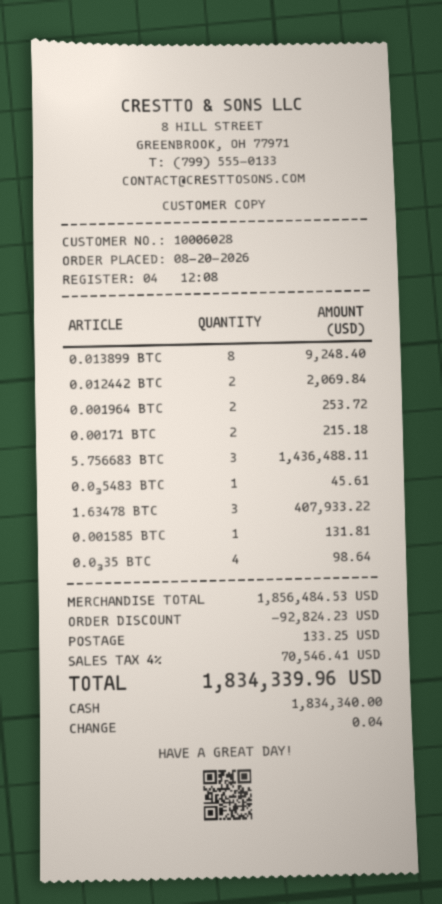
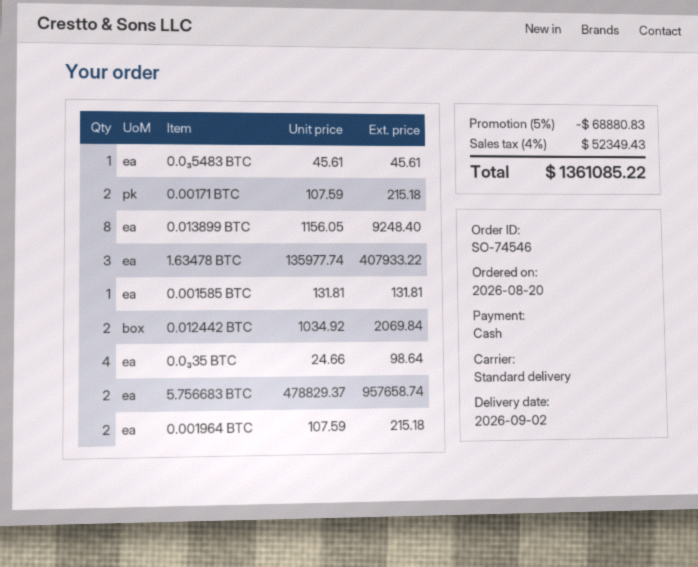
0.001964 BTC: 2 for 253.72 -> 2 for 215.18
5.756683 BTC: 3 for 1436488.11 -> 2 for 957658.74
discount: 92824.23 -> 68880.83
shipping: 133.25 -> none
tax: 4% = 70546.41 -> 4% = 52349.43
total: 1834339.96 -> 1361085.22

